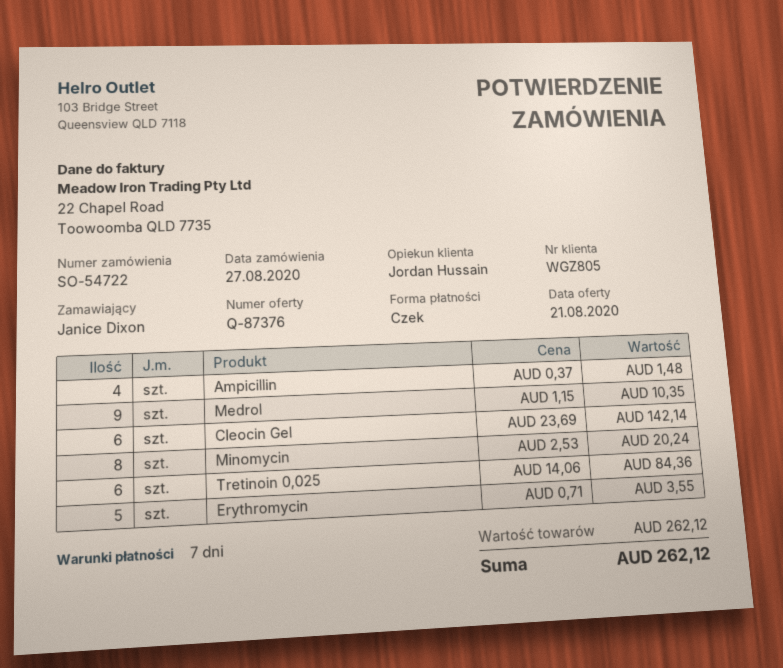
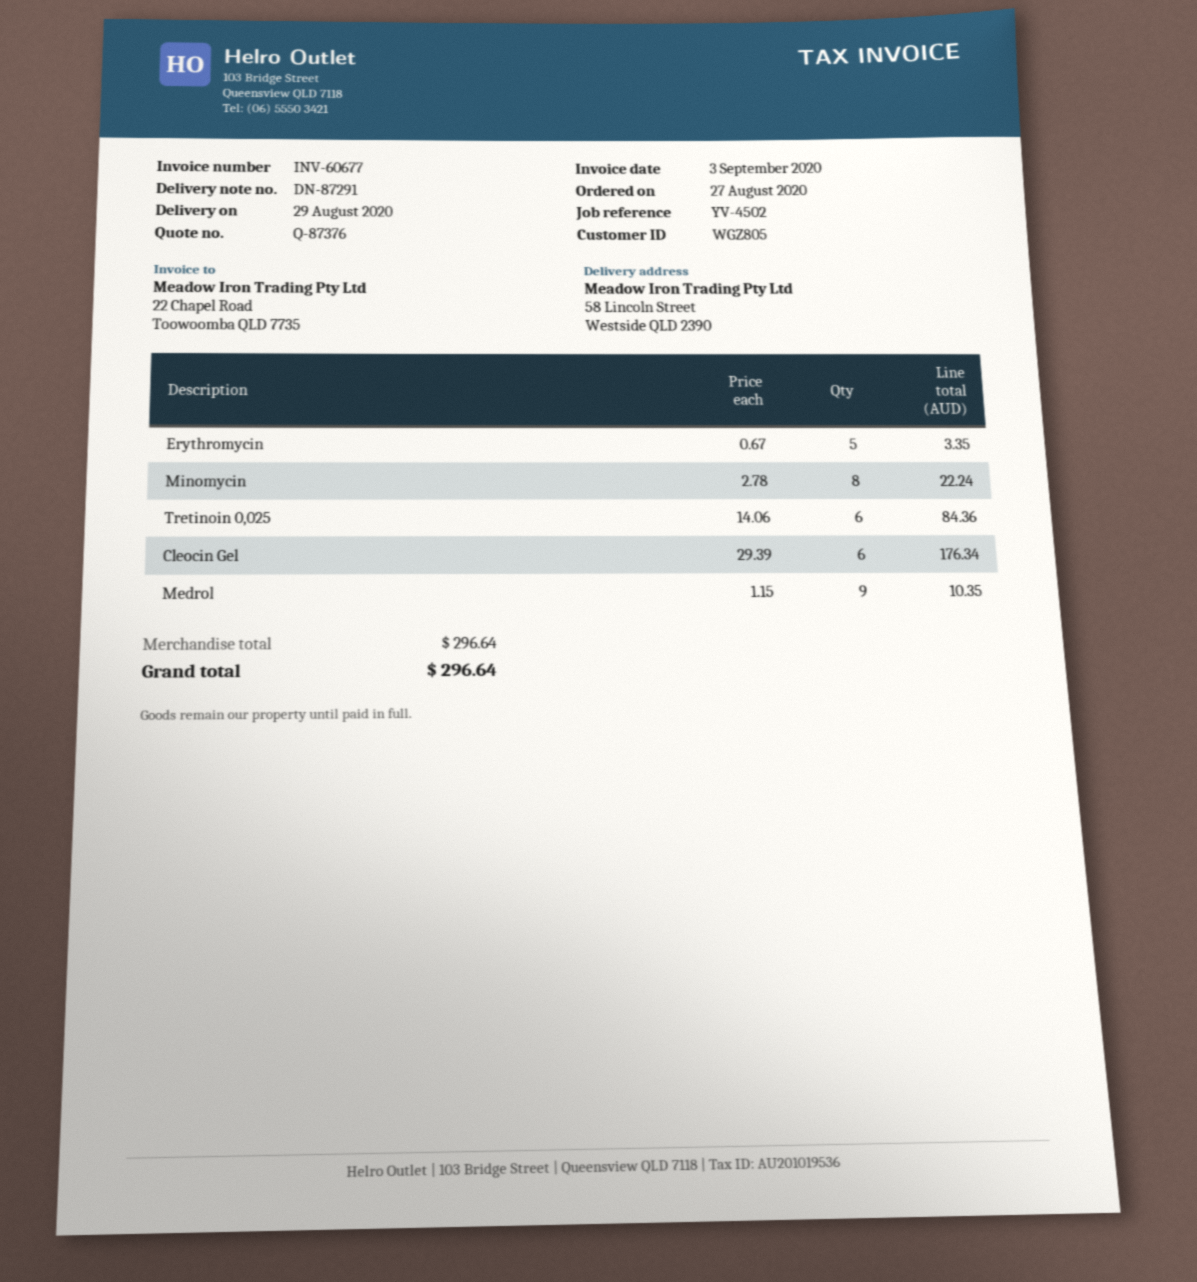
Ampicillin: 4 x 0.37 = 1.48 -> none
Cleocin Gel: 6 x 23.69 = 142.14 -> 6 x 29.39 = 176.34
Minomycin: 8 x 2.53 = 20.24 -> 8 x 2.78 = 22.24
Erythromycin: 5 x 0.71 = 3.55 -> 5 x 0.67 = 3.35
subtotal: 262.12 -> 296.64
total: 262.12 -> 296.64

